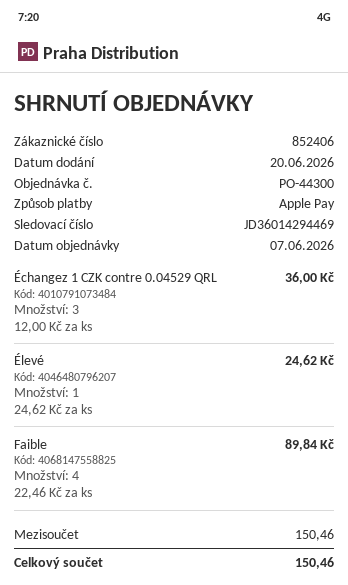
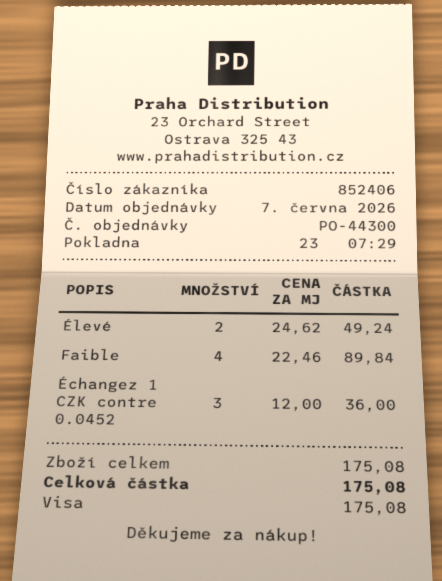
payment method: Apple Pay -> Visa
Élevé: 1 x 24.62 = 24.62 -> 2 x 24.62 = 49.24
subtotal: 150.46 -> 175.08
total: 150.46 -> 175.08

